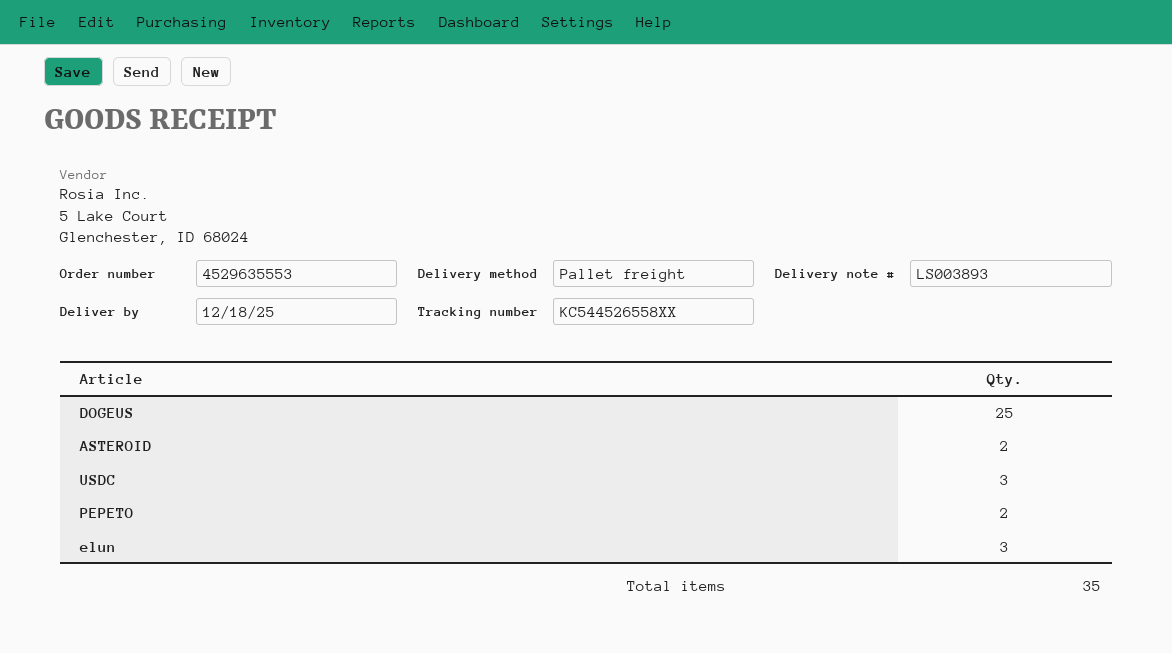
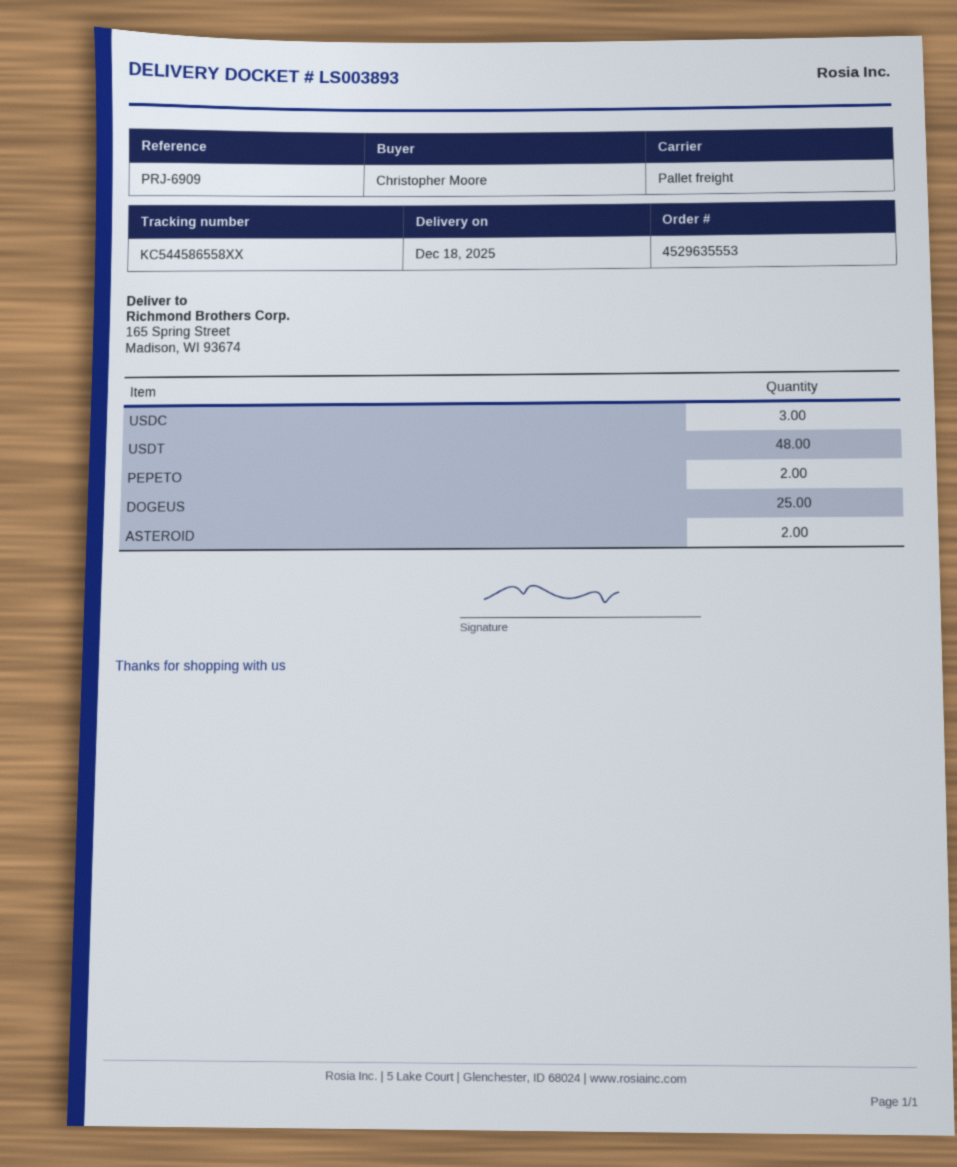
tracking number: KC544526558XX -> KC544586558XX
elun: 3 -> none
USDT: none -> 48

